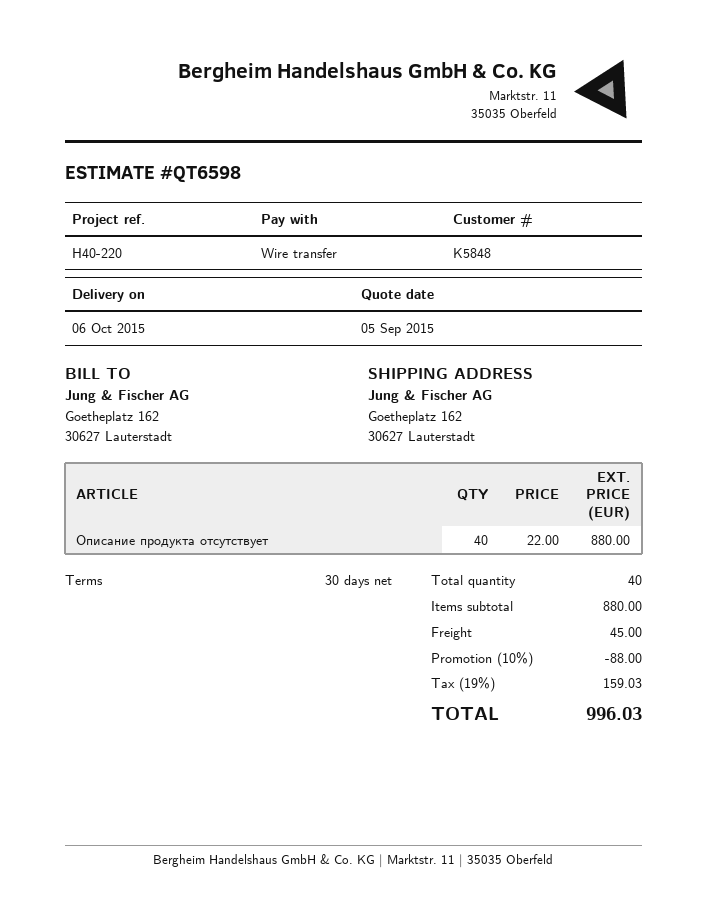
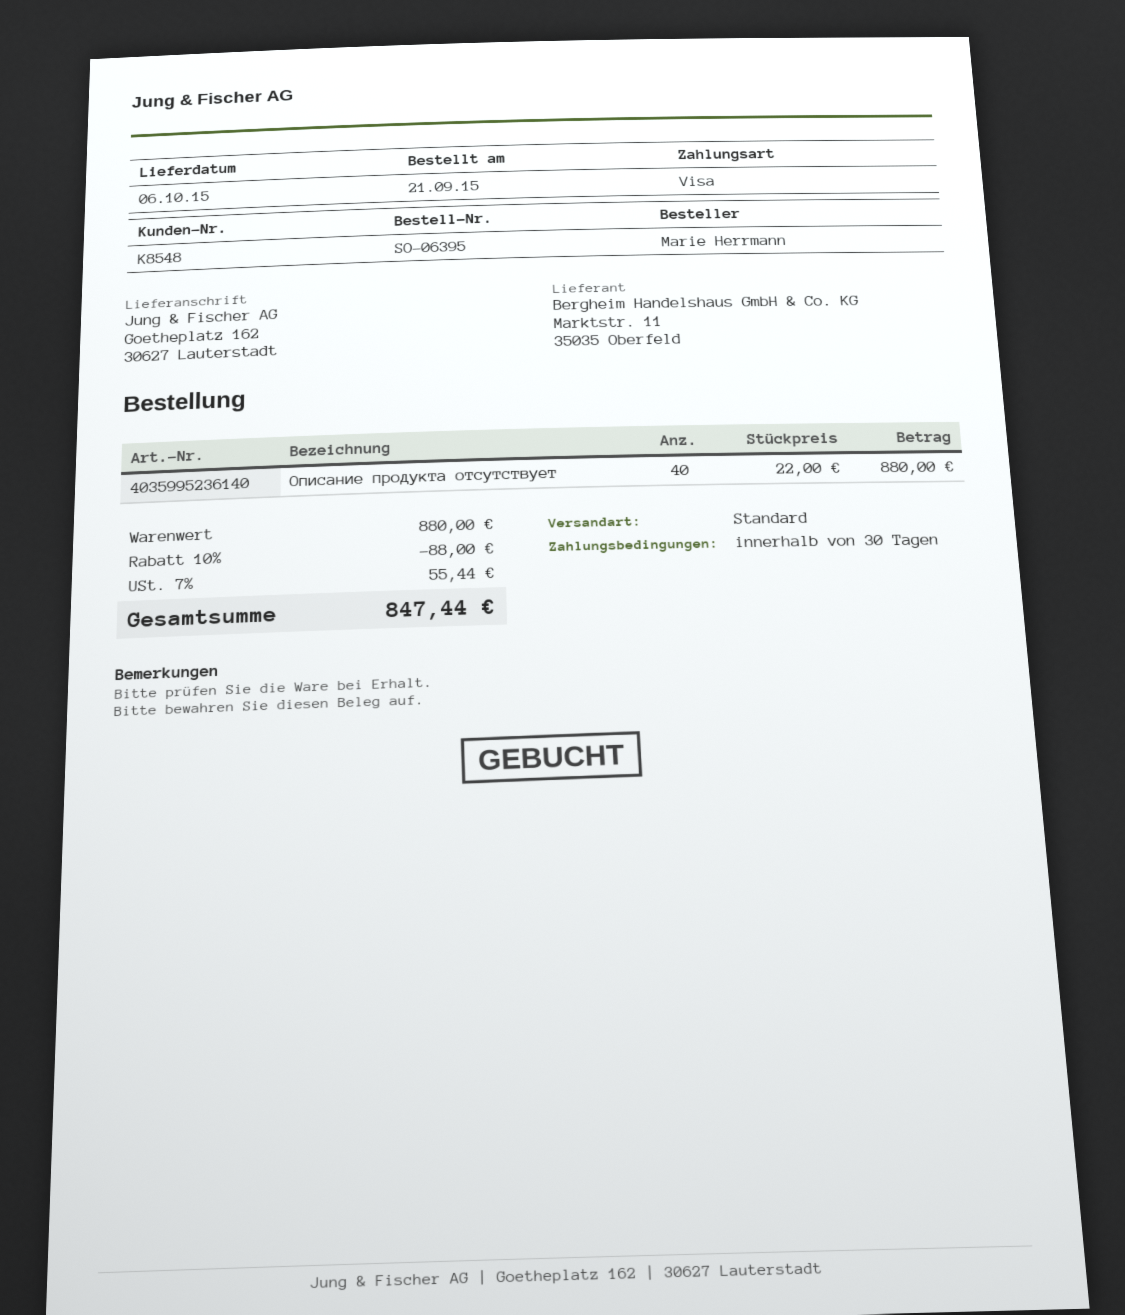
customer number: K5848 -> K8548
payment method: bank transfer -> Visa
shipping: 45.00 -> none
tax: 19% = 159.03 -> 7% = 55.44
total: 996.03 -> 847.44

